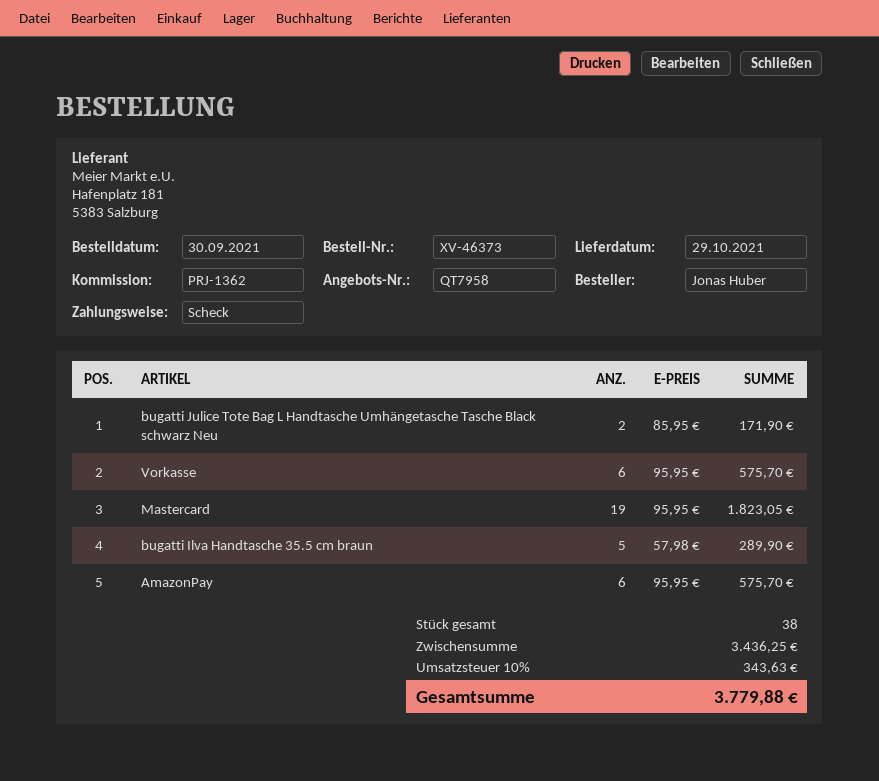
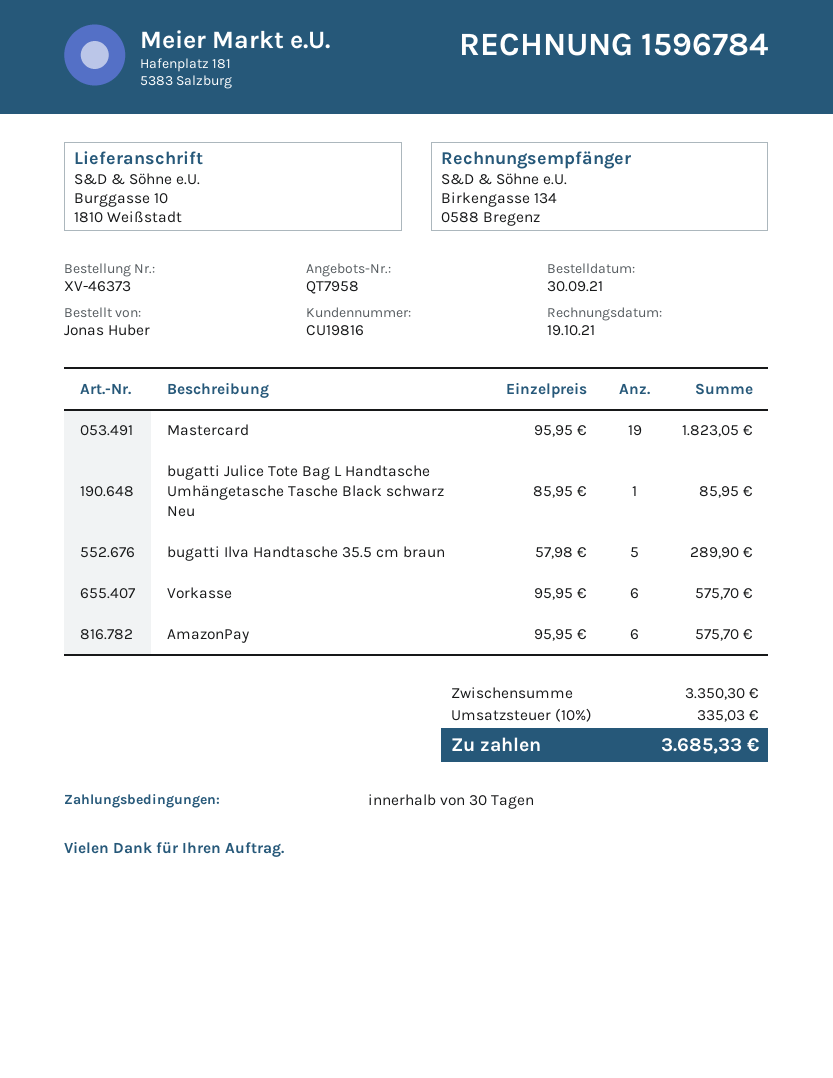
bugatti Julice Tote Bag L Handtasche Umhängetasche Tasche Black schwarz Neu: 2 x 85.95 = 171.90 -> 1 x 85.95 = 85.95
subtotal: 3436.25 -> 3350.30
tax: 10% = 343.63 -> 10% = 335.03
total: 3779.88 -> 3685.33

